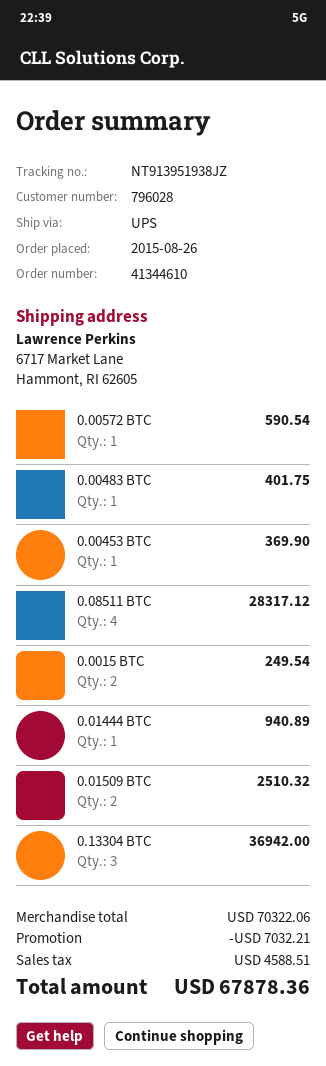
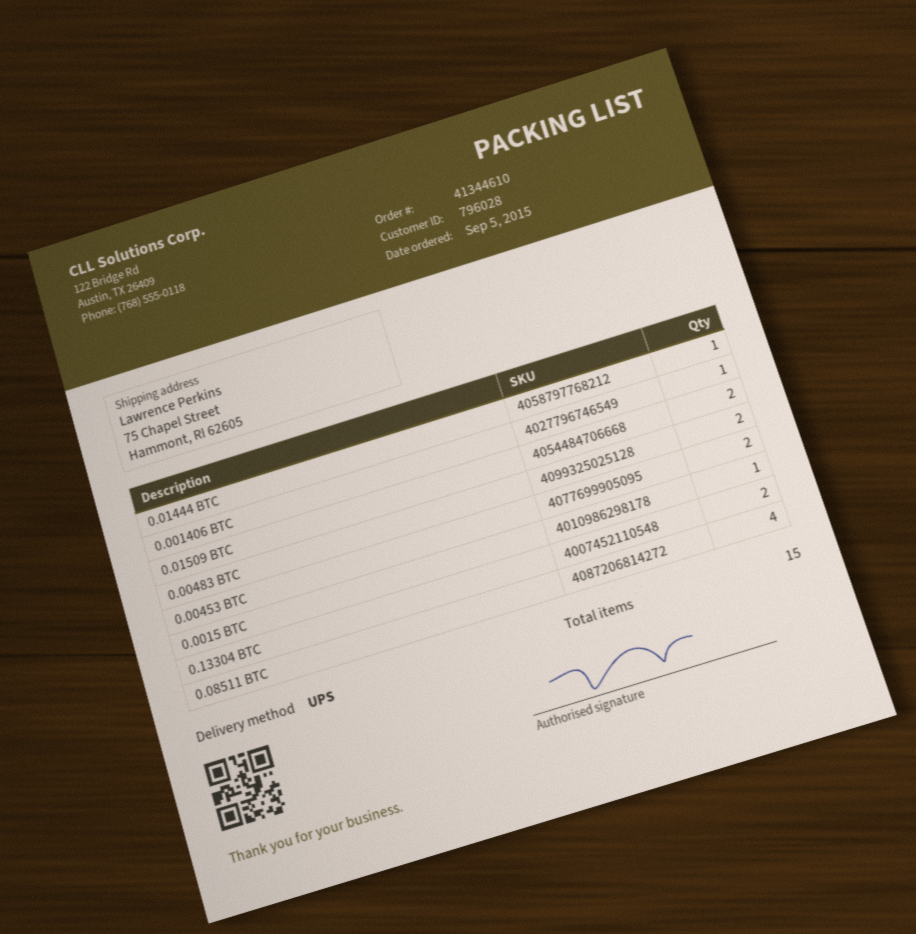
order date: 2015-08-26 -> 2015-09-05
ship to: 6717 Market Lane, Hammont, RI 62605 -> 75 Chapel Street, Hammont, RI 62605
0.00572 BTC: 1 -> none
0.00483 BTC: 1 -> 2
0.00453 BTC: 1 -> 2
0.0015 BTC: 2 -> 1
0.13304 BTC: 3 -> 2
0.001406 BTC: none -> 1

